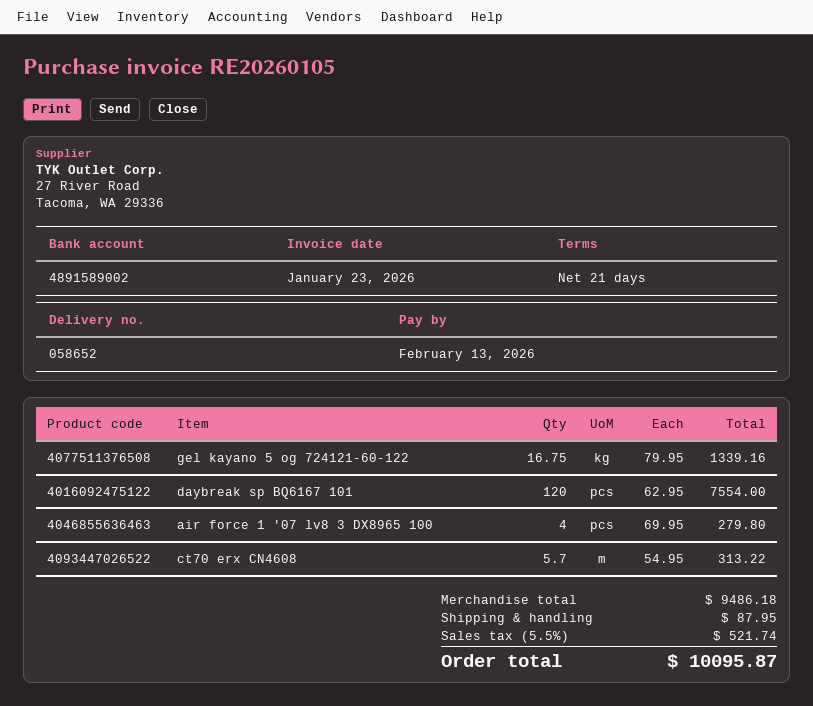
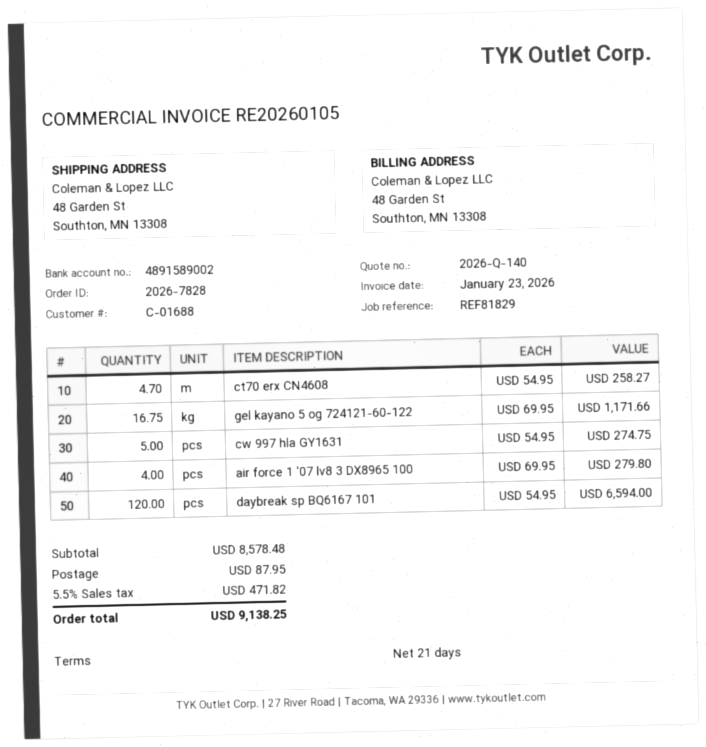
gel kayano 5 og 724121-60-122: 16.75 x 79.95 = 1339.16 -> 16.75 x 69.95 = 1171.66
daybreak sp BQ6167 101: 120 x 62.95 = 7554.00 -> 120 x 54.95 = 6594.00
ct70 erx CN4608: 5.7 x 54.95 = 313.22 -> 4.7 x 54.95 = 258.27
cw 997 hla GY1631: none -> 5 x 54.95 = 274.75
subtotal: 9486.18 -> 8578.48
tax: 5.5% = 521.74 -> 5.5% = 471.82
total: 10095.87 -> 9138.25

